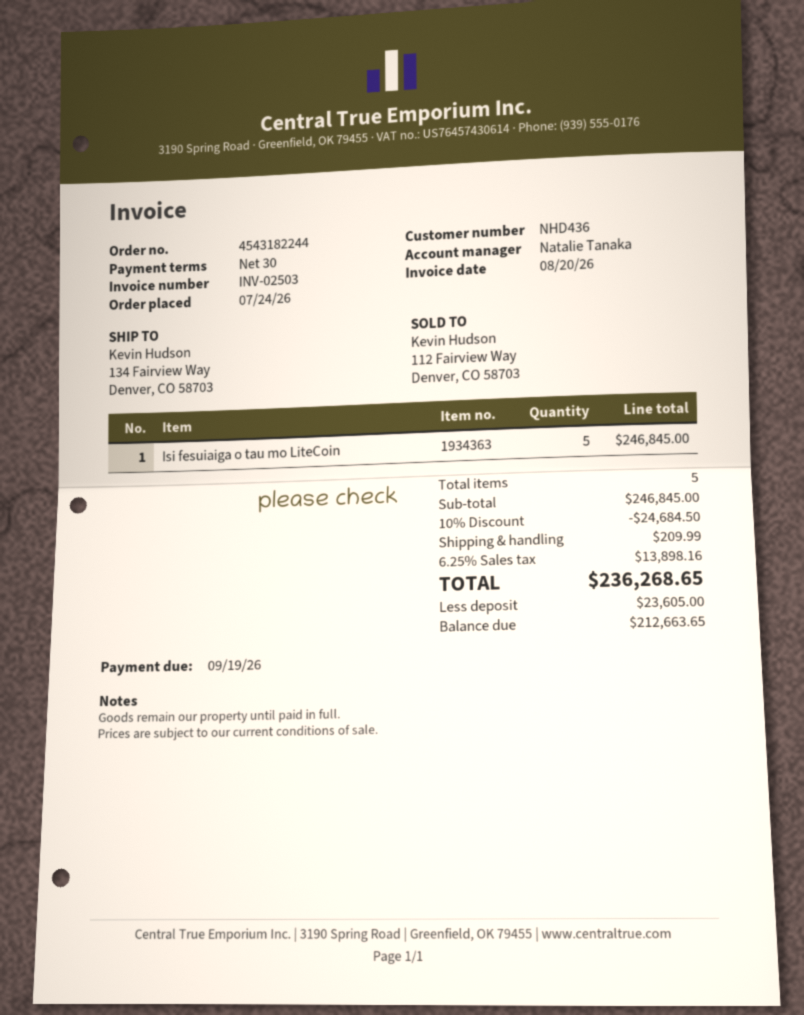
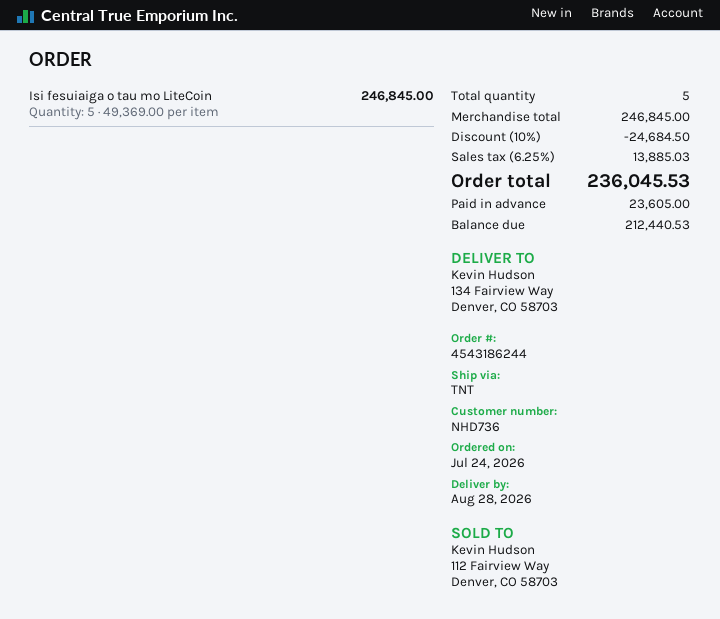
order number: 4543182244 -> 4543186244
customer number: NHD436 -> NHD736
shipping: 209.99 -> none
tax: 6.25% = 13898.16 -> 6.25% = 13885.03
total: 236268.65 -> 236045.53
balance: 212663.65 -> 212440.53

